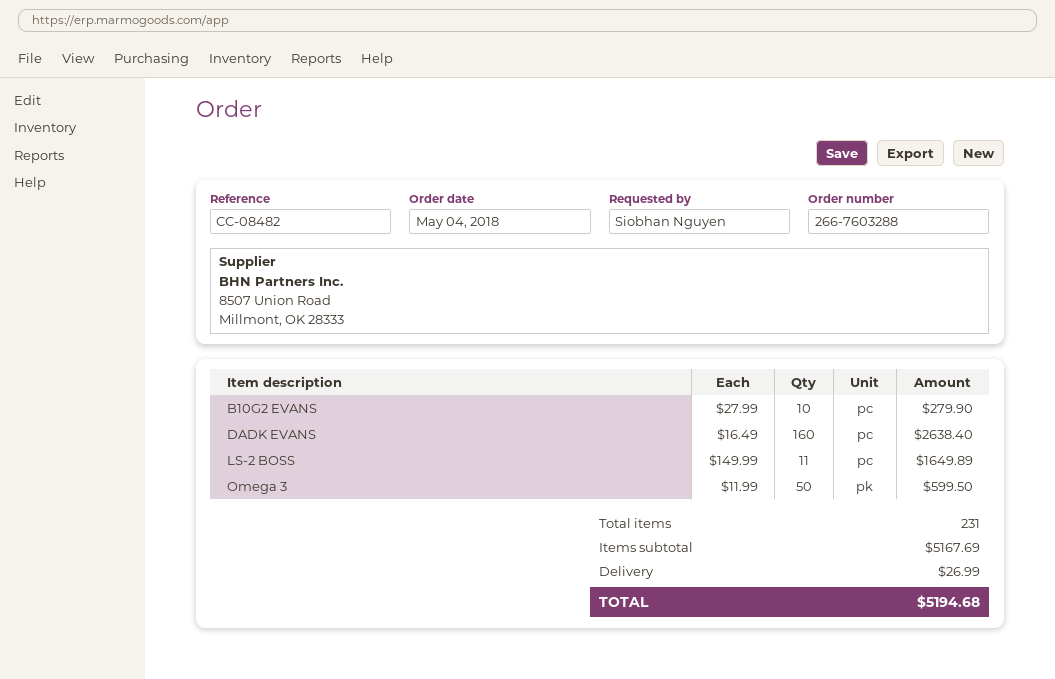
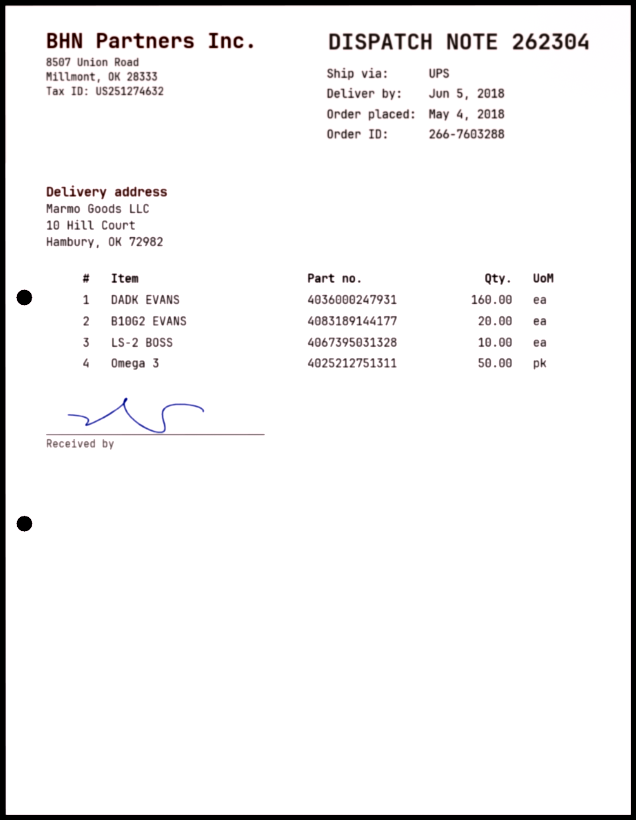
B10G2 EVANS: 10 -> 20
LS-2 BOSS: 11 -> 10

